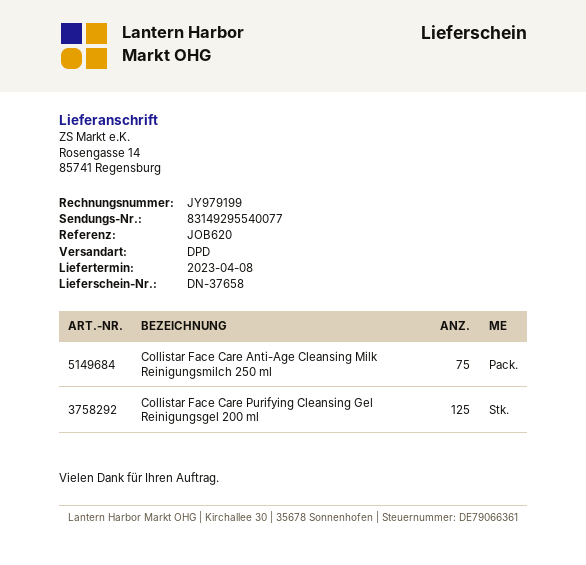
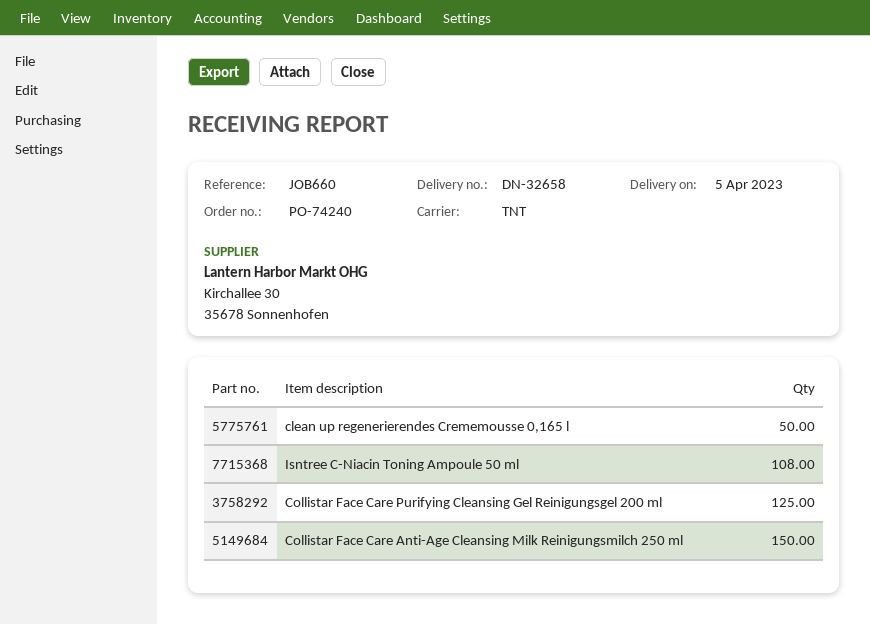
delivery note number: DN-37658 -> DN-32658
delivery date: 2023-04-08 -> 2023-04-05
reference: JOB620 -> JOB660
shipping method: DPD -> TNT
Collistar Face Care Anti-Age Cleansing Milk Reinigungsmilch 250 ml: 75 -> 150
clean up regenerierendes Crememousse 0,165 l: none -> 50
Isntree C-Niacin Toning Ampoule 50 ml: none -> 108

